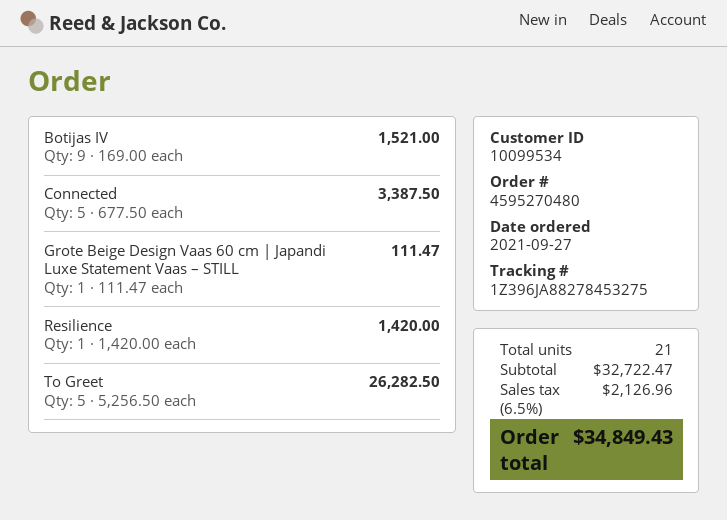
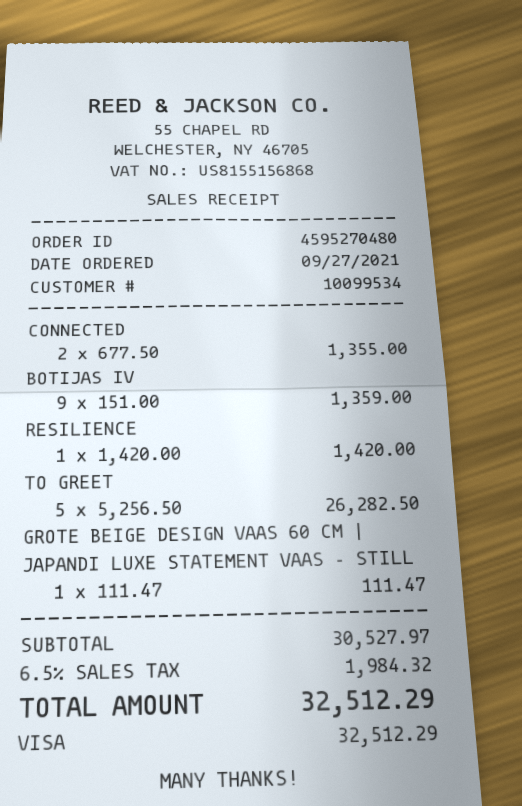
Botijas IV: 9 x 169.00 = 1521.00 -> 9 x 151.00 = 1359.00
Connected: 5 x 677.50 = 3387.50 -> 2 x 677.50 = 1355.00
subtotal: 32722.47 -> 30527.97
tax: 6.5% = 2126.96 -> 6.5% = 1984.32
total: 34849.43 -> 32512.29

